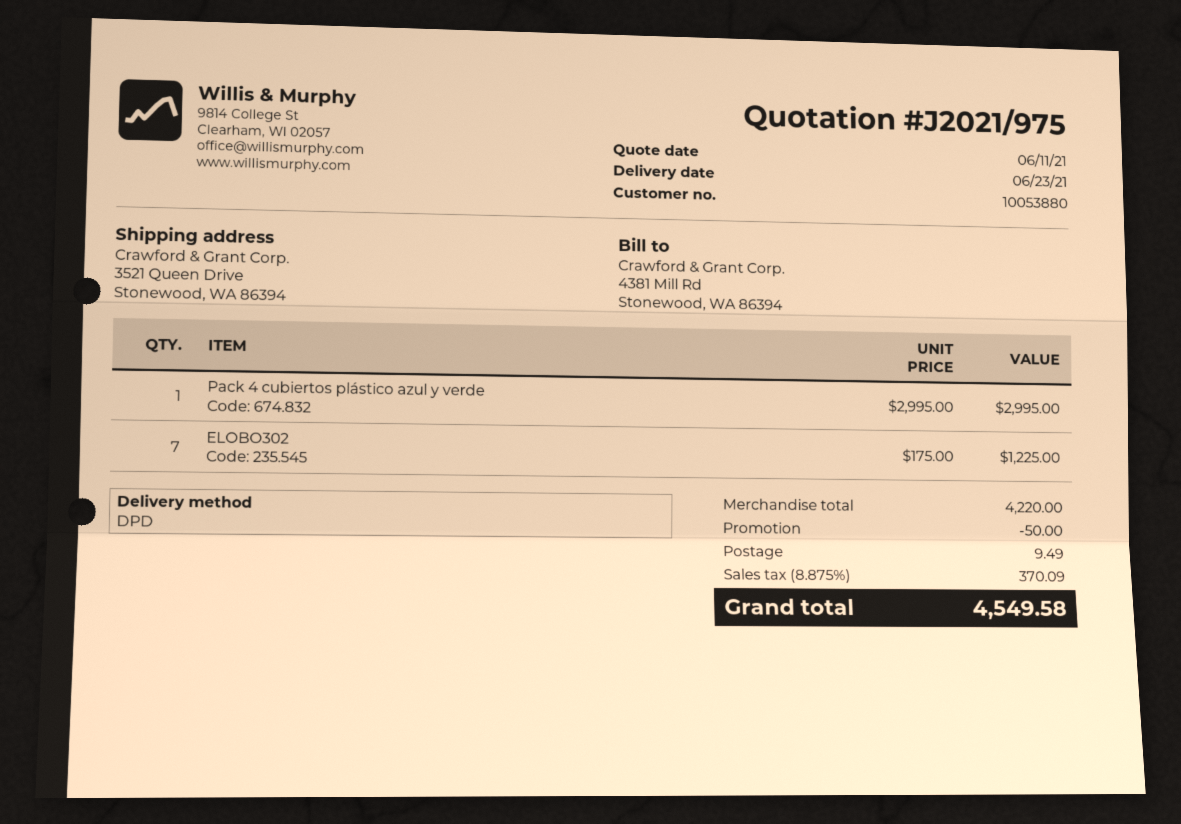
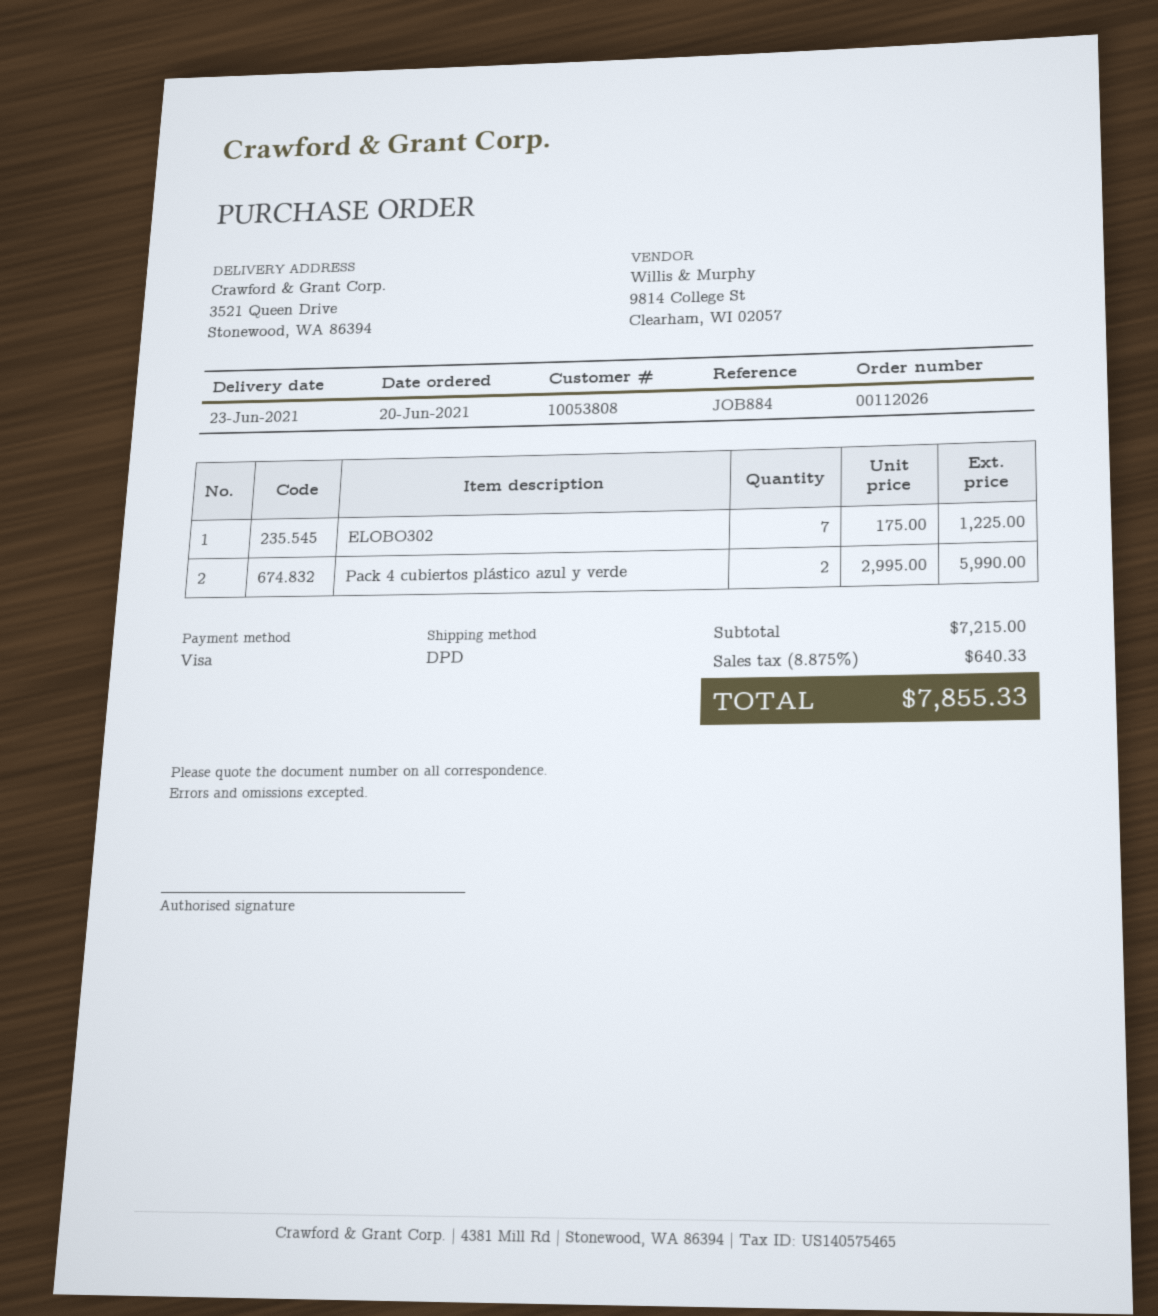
customer number: 10053880 -> 10053808
Pack 4 cubiertos plástico azul y verde: 1 x 2995.00 = 2995.00 -> 2 x 2995.00 = 5990.00
subtotal: 4220.00 -> 7215.00
discount: 50.00 -> none
shipping: 9.49 -> none
tax: 8.875% = 370.09 -> 8.875% = 640.33
total: 4549.58 -> 7855.33

